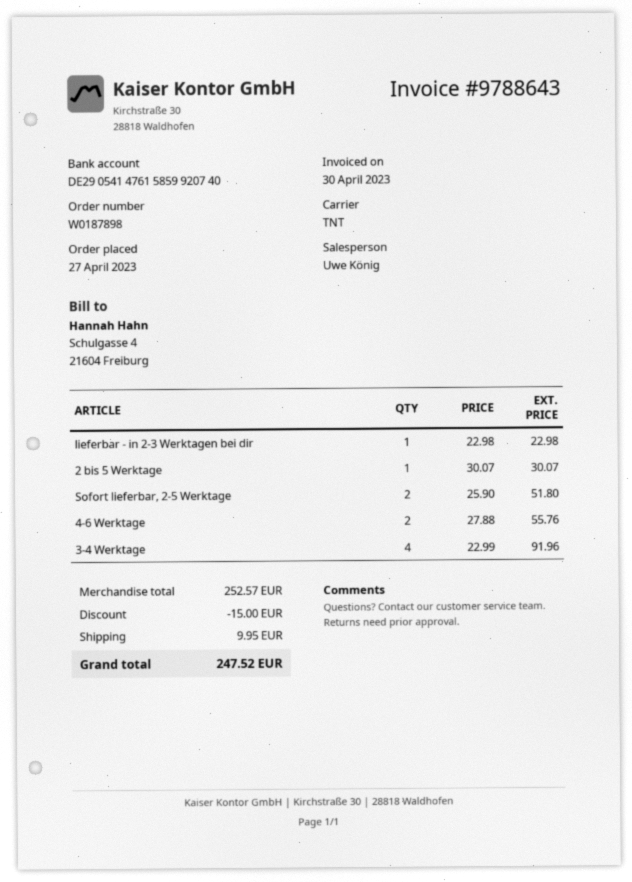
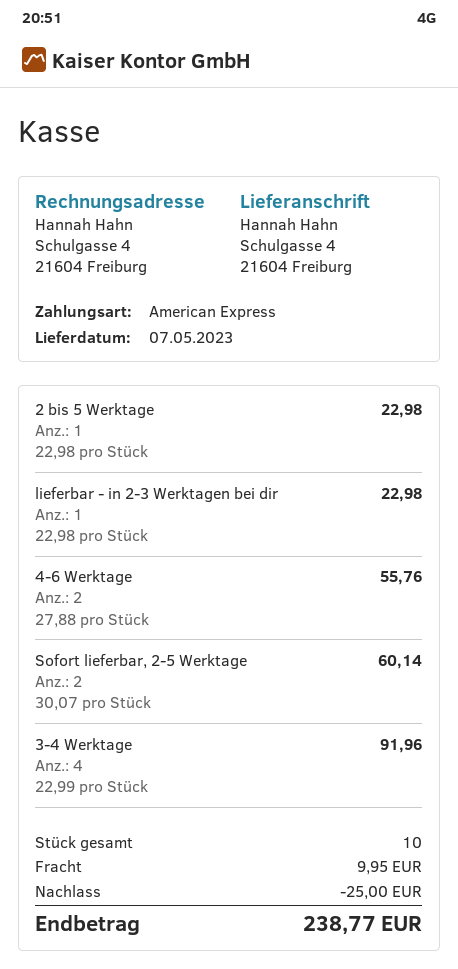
2 bis 5 Werktage: 1 x 30.07 = 30.07 -> 1 x 22.98 = 22.98
Sofort lieferbar, 2-5 Werktage: 2 x 25.90 = 51.80 -> 2 x 30.07 = 60.14
discount: 15.00 -> 25.00
total: 247.52 -> 238.77

